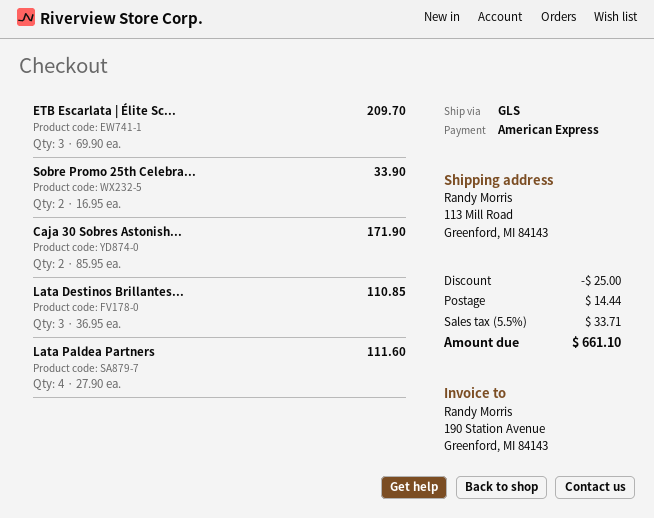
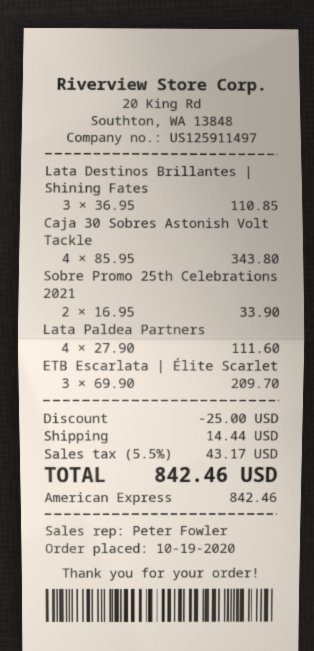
Caja 30 Sobres Astonish...: 2 x 85.95 = 171.90 -> 4 x 85.95 = 343.80
tax: 5.5% = 33.71 -> 5.5% = 43.17
total: 661.10 -> 842.46

